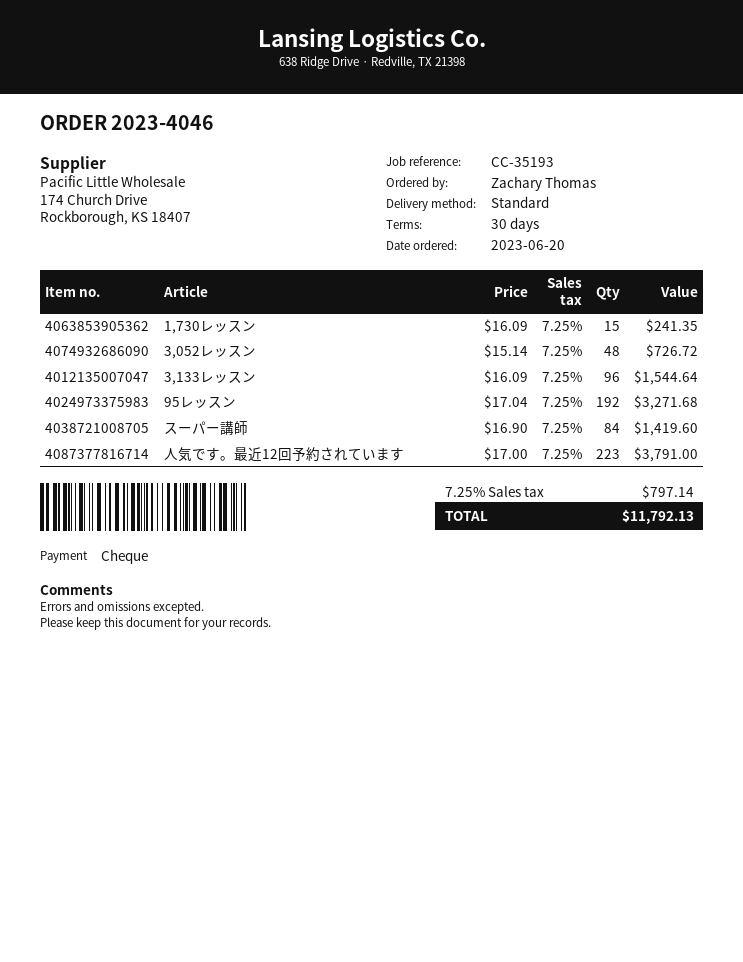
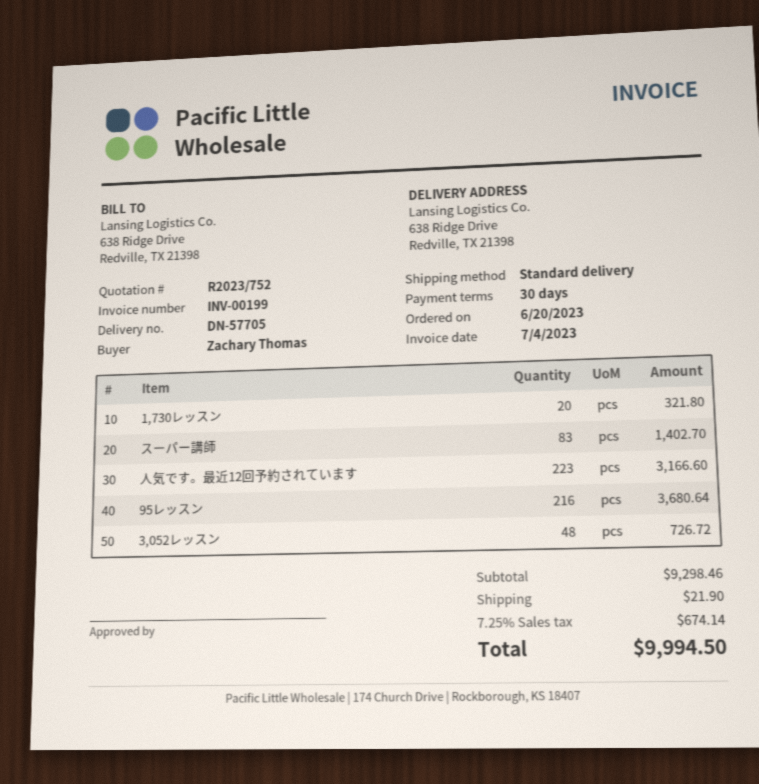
1,730レッスン: 15 for 241.35 -> 20 for 321.80
3,133レッスン: 96 for 1544.64 -> none
95レッスン: 192 for 3271.68 -> 216 for 3680.64
スーパー講師: 84 for 1419.60 -> 83 for 1402.70
人気です。最近12回予約されています: 223 for 3791.00 -> 223 for 3166.60
shipping: none -> 21.90
tax: 7.25% = 797.14 -> 7.25% = 674.14
total: 11792.13 -> 9994.50

